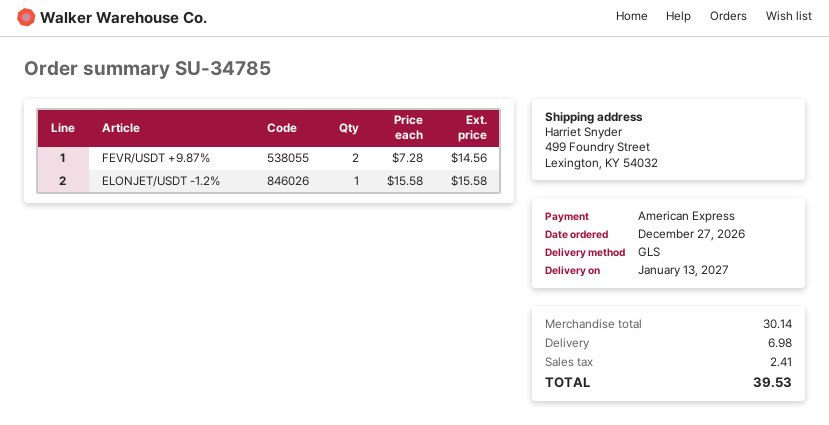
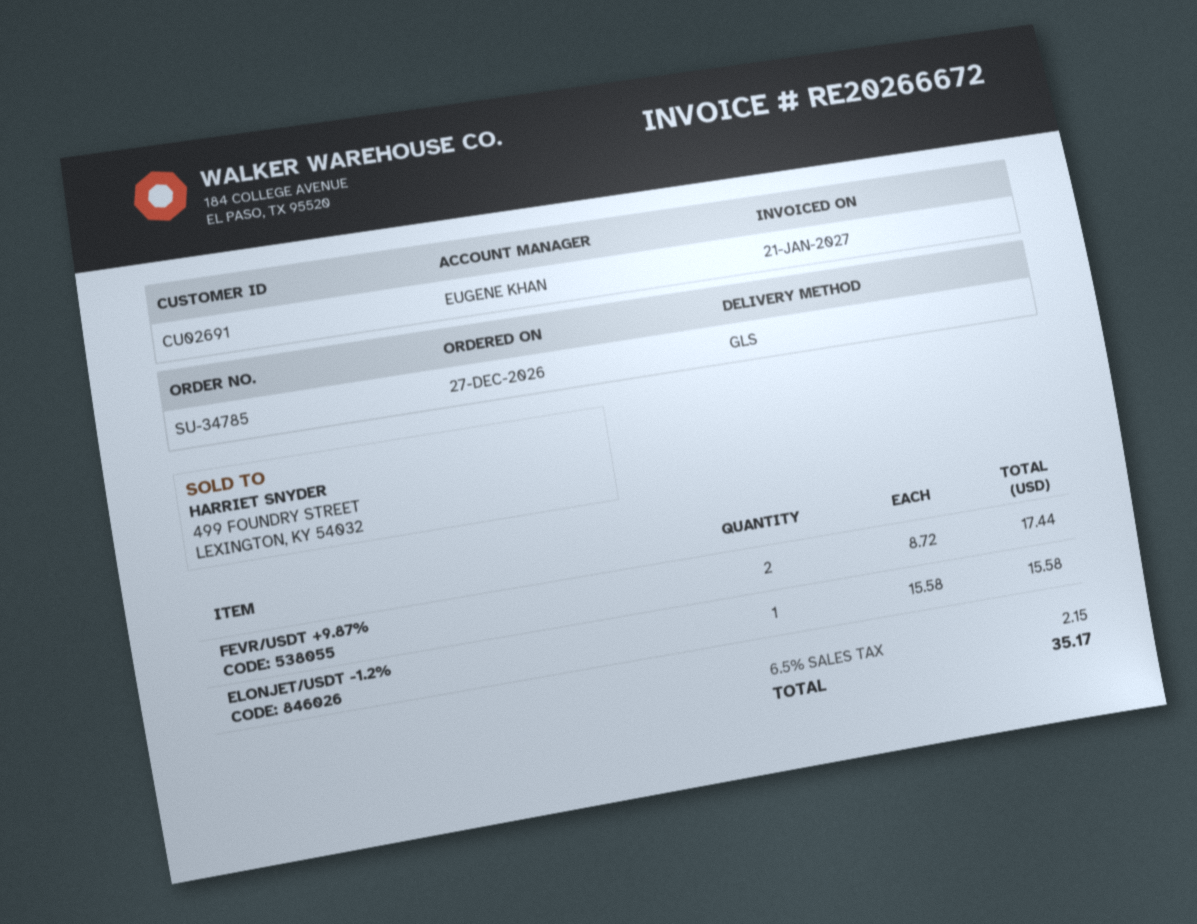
FEVR/USDT +9.87%: 2 x 7.28 = 14.56 -> 2 x 8.72 = 17.44
shipping: 6.98 -> none
tax: 2.41 -> 2.15
total: 39.53 -> 35.17

